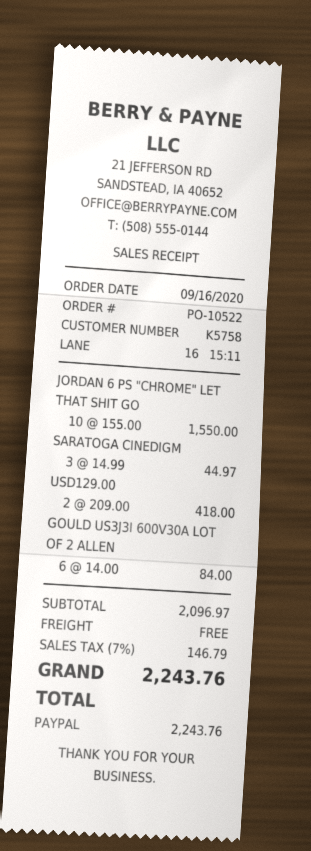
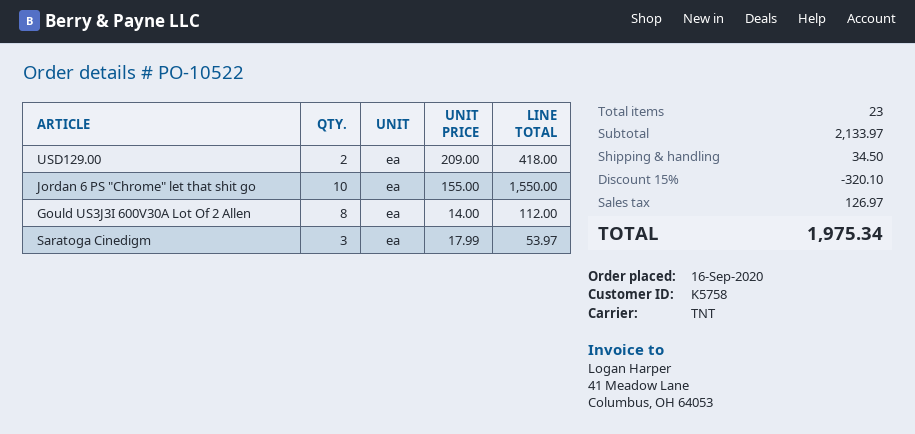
SARATOGA CINEDIGM: 3 x 14.99 = 44.97 -> 3 x 17.99 = 53.97
GOULD US3J3I 600V30A LOT OF 2 ALLEN: 6 x 14.00 = 84.00 -> 8 x 14.00 = 112.00
subtotal: 2096.97 -> 2133.97
discount: none -> 15% = 320.10
shipping: 0.00 -> 34.50
tax: 146.79 -> 126.97
total: 2243.76 -> 1975.34

